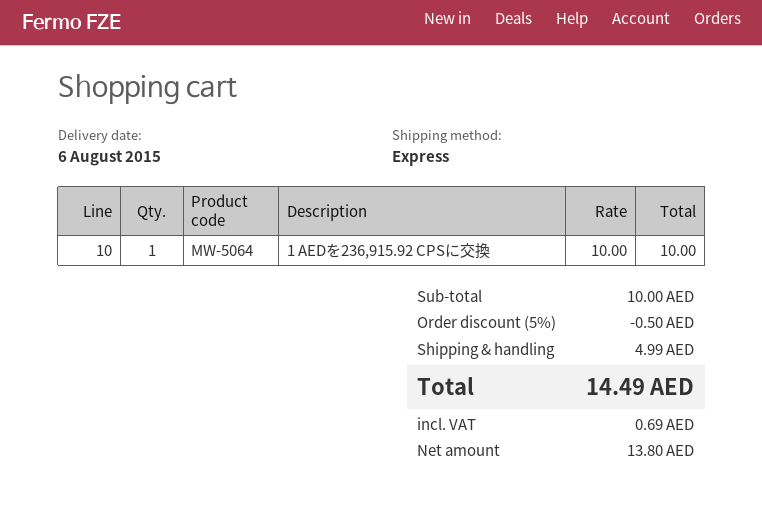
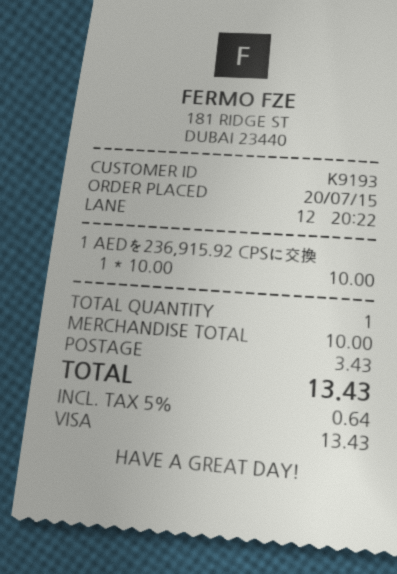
discount: 5% = 0.50 -> none
shipping: 4.99 -> 3.43
tax: 0.69 -> 0.64
total: 14.49 -> 13.43

